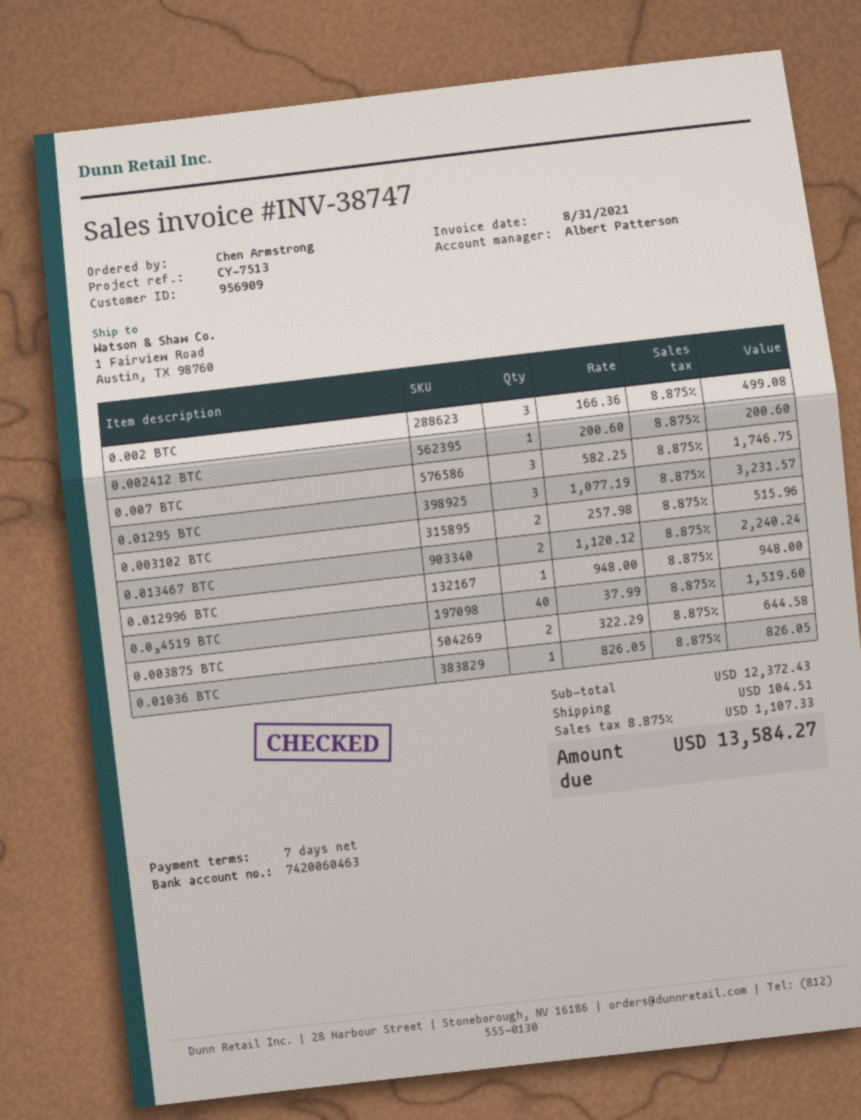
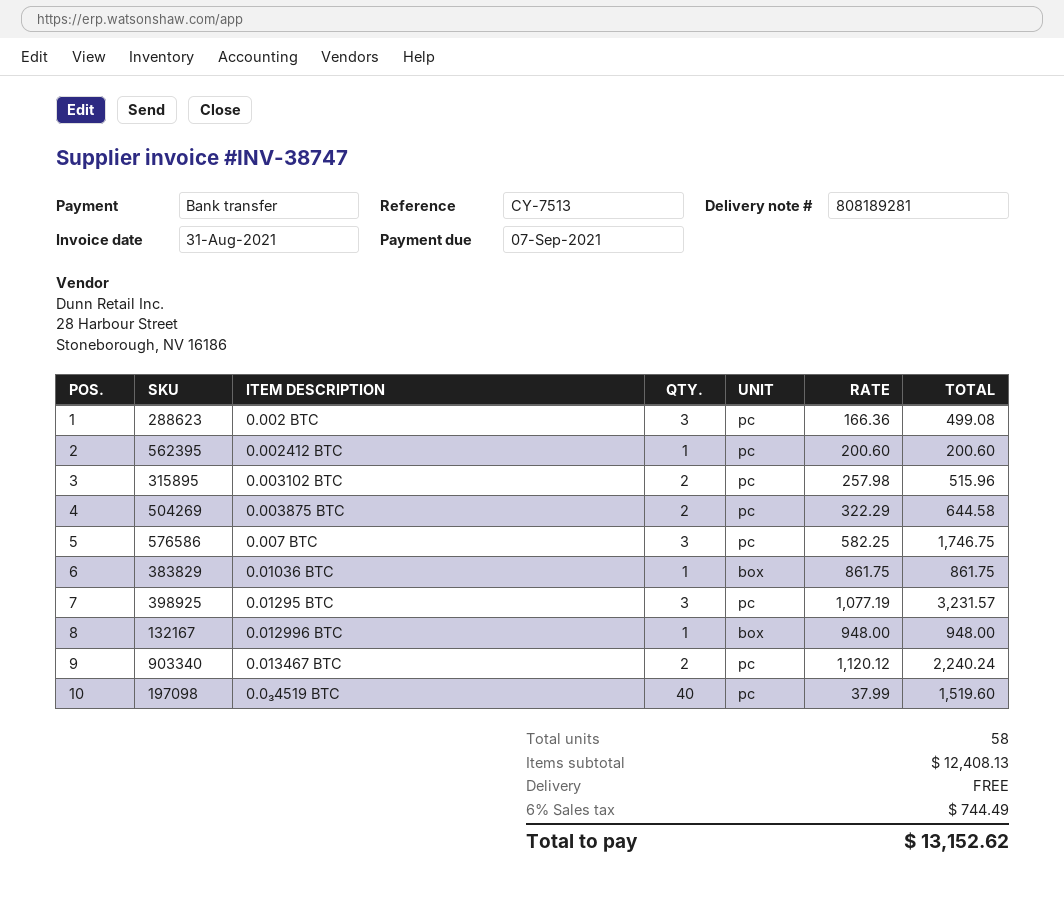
0.01036 BTC: 1 x 826.05 = 826.05 -> 1 x 861.75 = 861.75
subtotal: 12372.43 -> 12408.13
shipping: 104.51 -> 0.00
tax: 8.875% = 1107.33 -> 6% = 744.49
total: 13584.27 -> 13152.62

